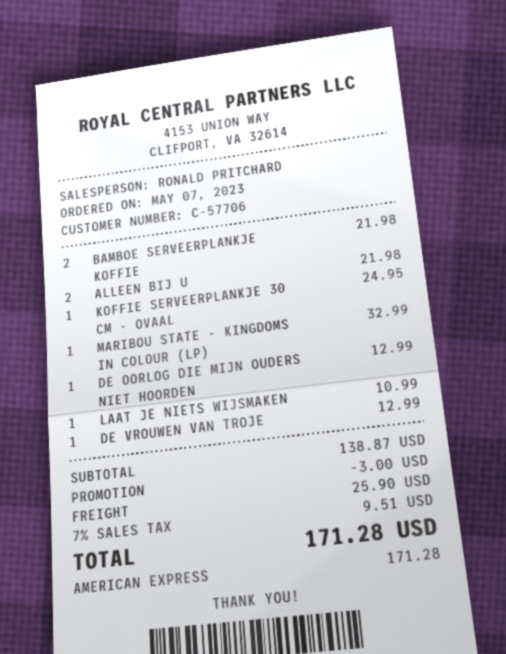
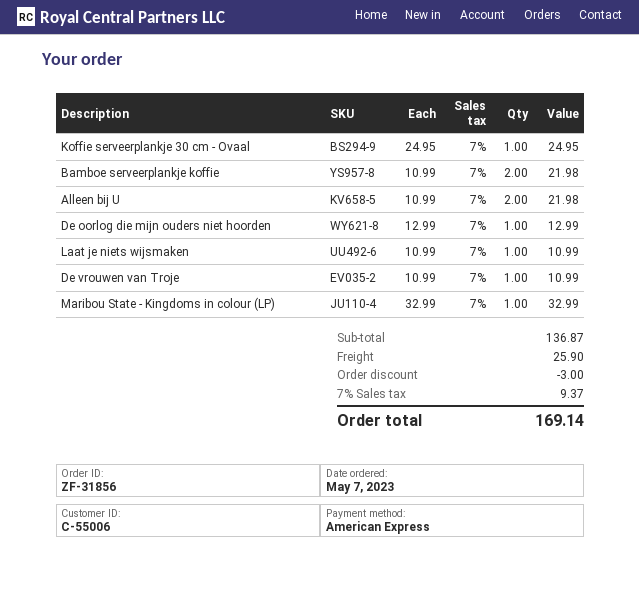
customer number: C-57706 -> C-55006
DE VROUWEN VAN TROJE: 1 for 12.99 -> 1 for 10.99
subtotal: 138.87 -> 136.87
tax: 7% = 9.51 -> 7% = 9.37
total: 171.28 -> 169.14

